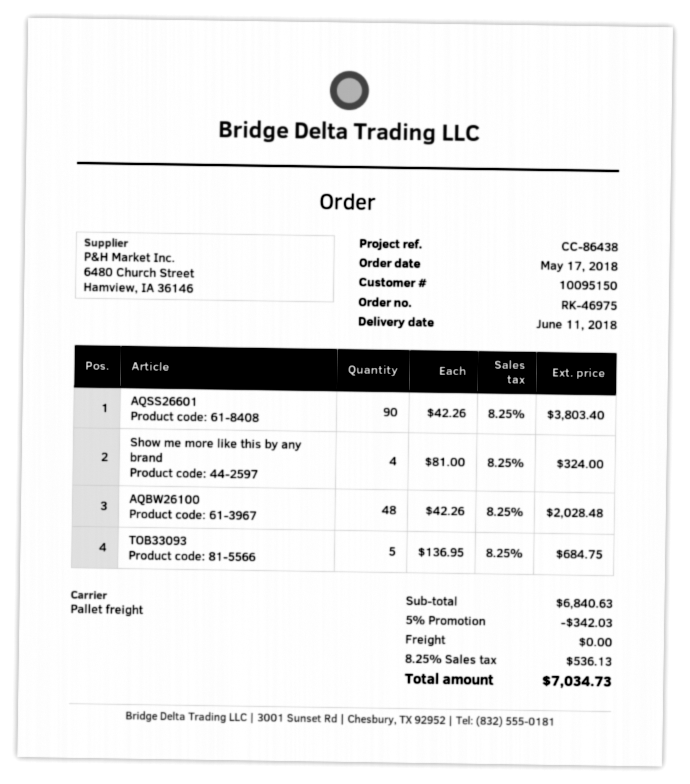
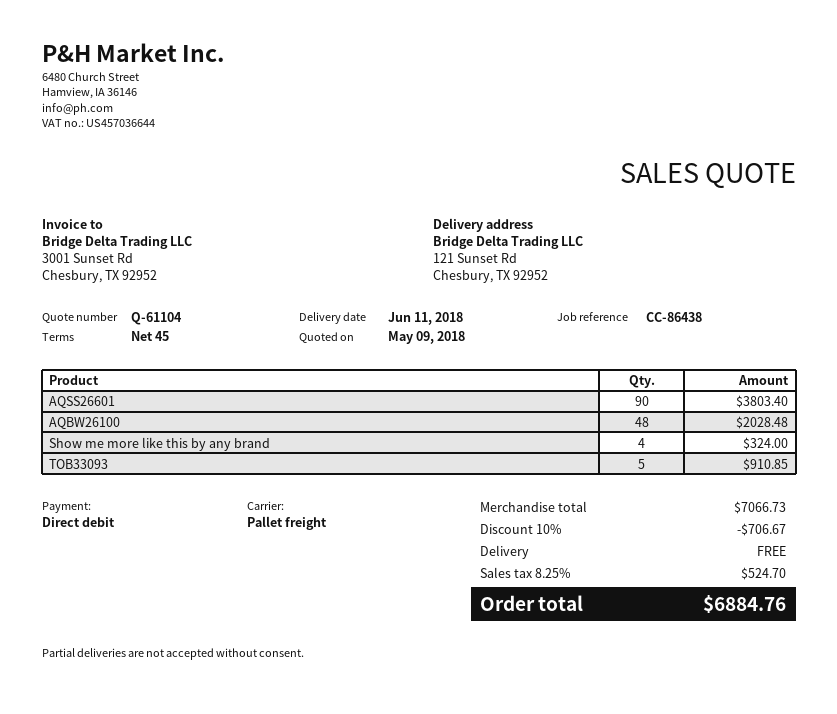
TOB33093: 5 for 684.75 -> 5 for 910.85
subtotal: 6840.63 -> 7066.73
discount: 5% = 342.03 -> 10% = 706.67
tax: 8.25% = 536.13 -> 8.25% = 524.70
total: 7034.73 -> 6884.76

